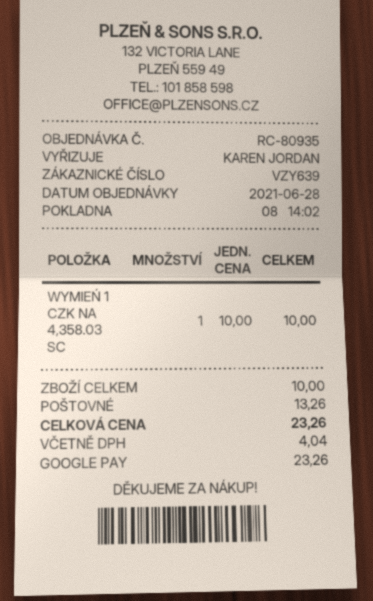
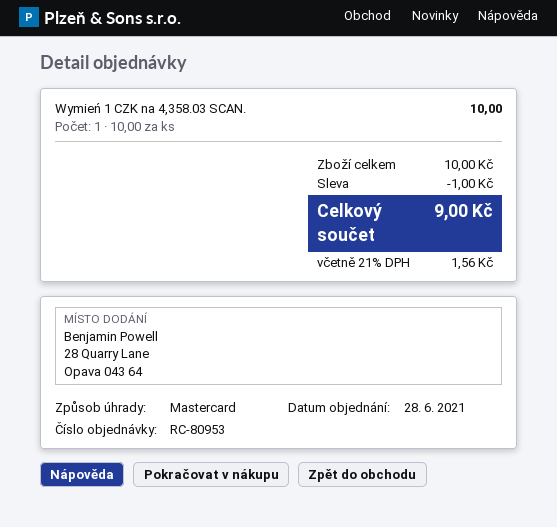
order number: RC-80935 -> RC-80953
payment method: Google Pay -> Mastercard
discount: none -> 1.00
shipping: 13.26 -> none
tax: 4.04 -> 1.56
total: 23.26 -> 9.00

